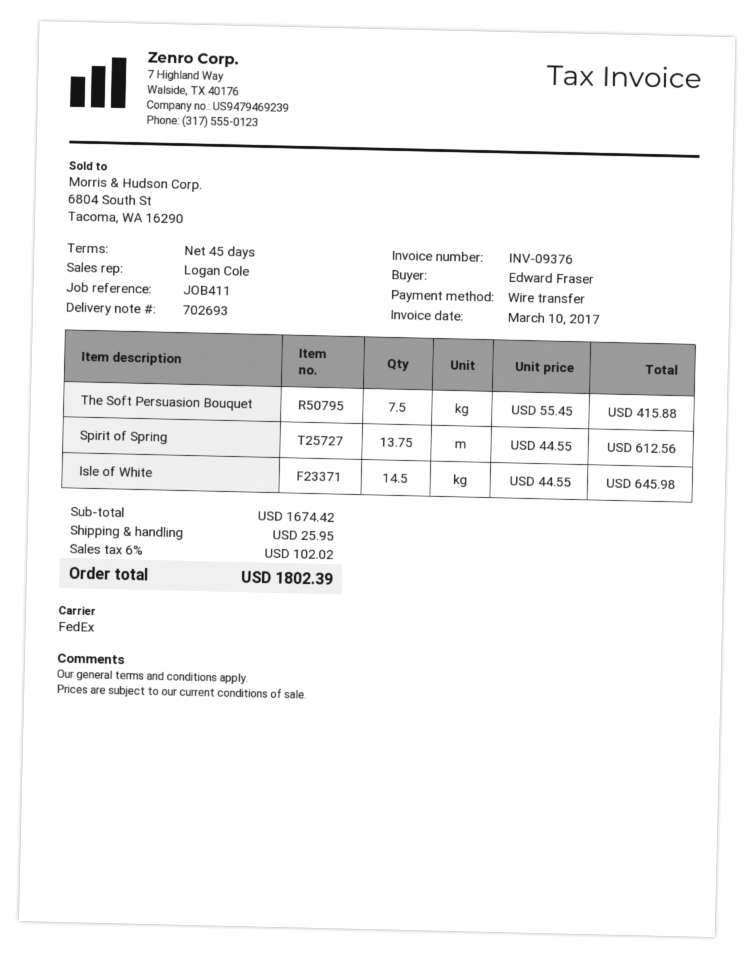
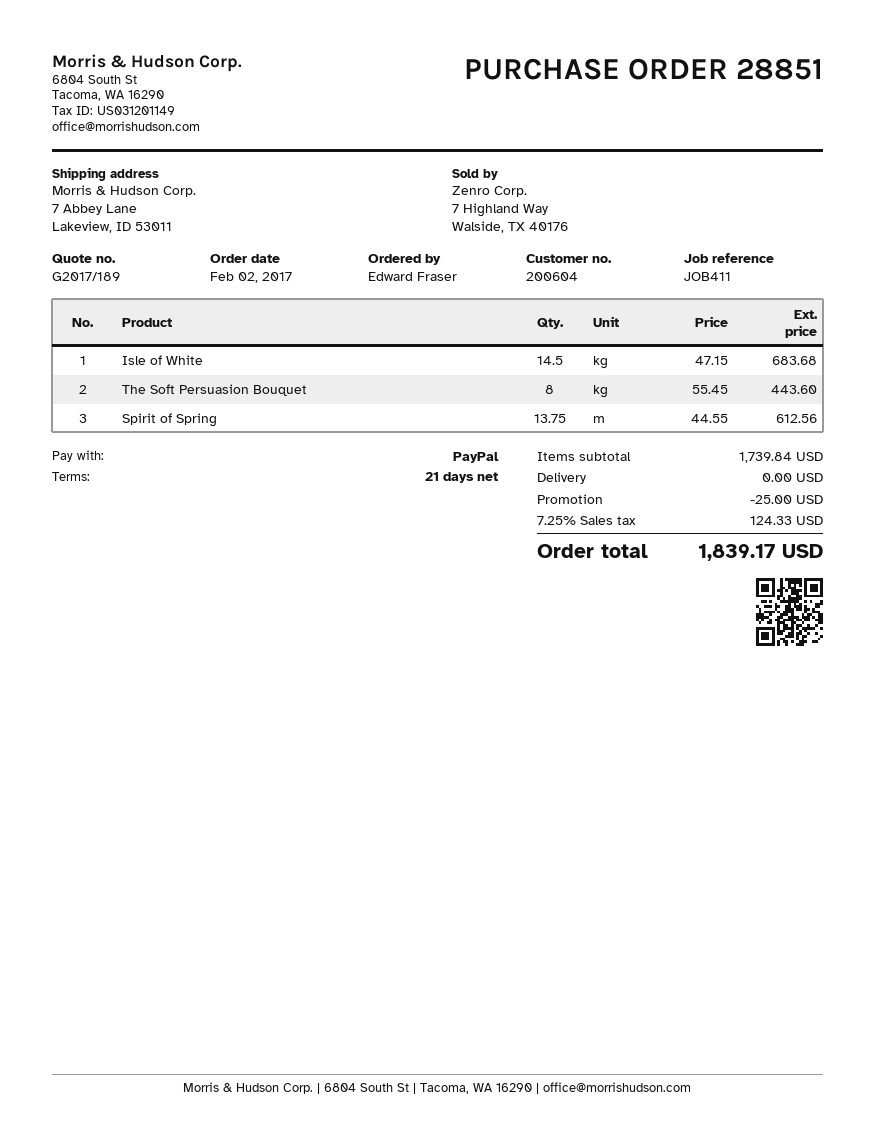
payment terms: 45 days -> 21 days
payment method: bank transfer -> PayPal
The Soft Persuasion Bouquet: 7.5 x 55.45 = 415.88 -> 8 x 55.45 = 443.60
Isle of White: 14.5 x 44.55 = 645.98 -> 14.5 x 47.15 = 683.68
subtotal: 1674.42 -> 1739.84
discount: none -> 25.00
shipping: 25.95 -> 0.00
tax: 6% = 102.02 -> 7.25% = 124.33
total: 1802.39 -> 1839.17

